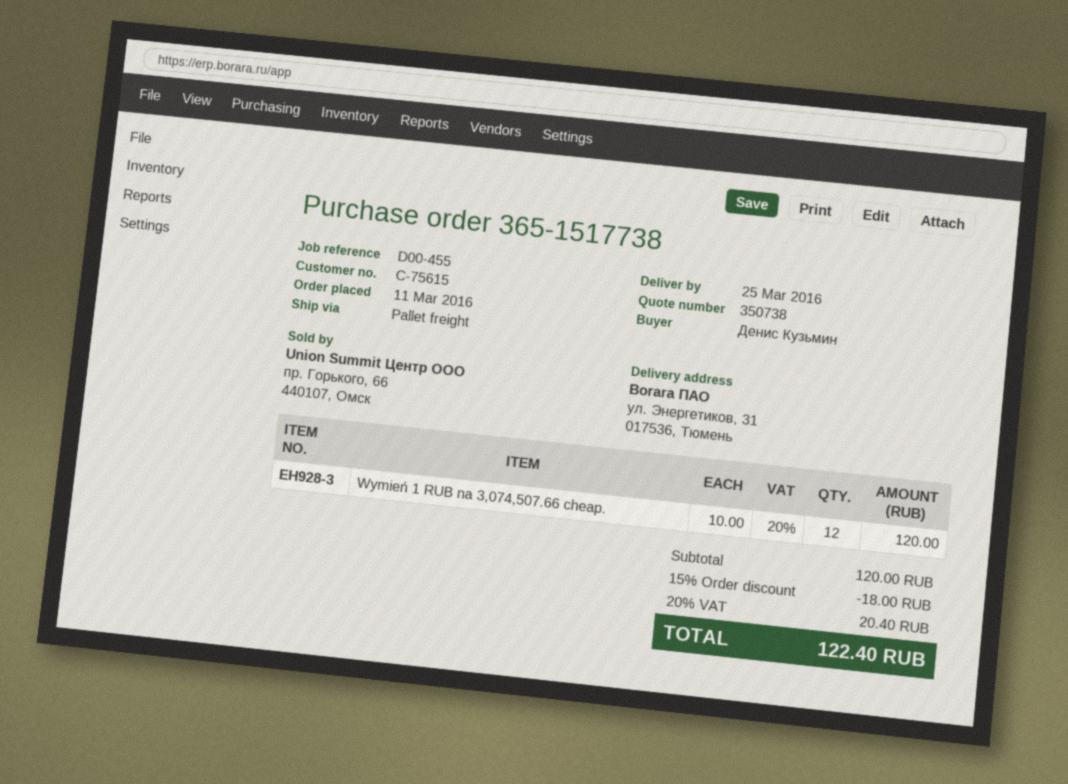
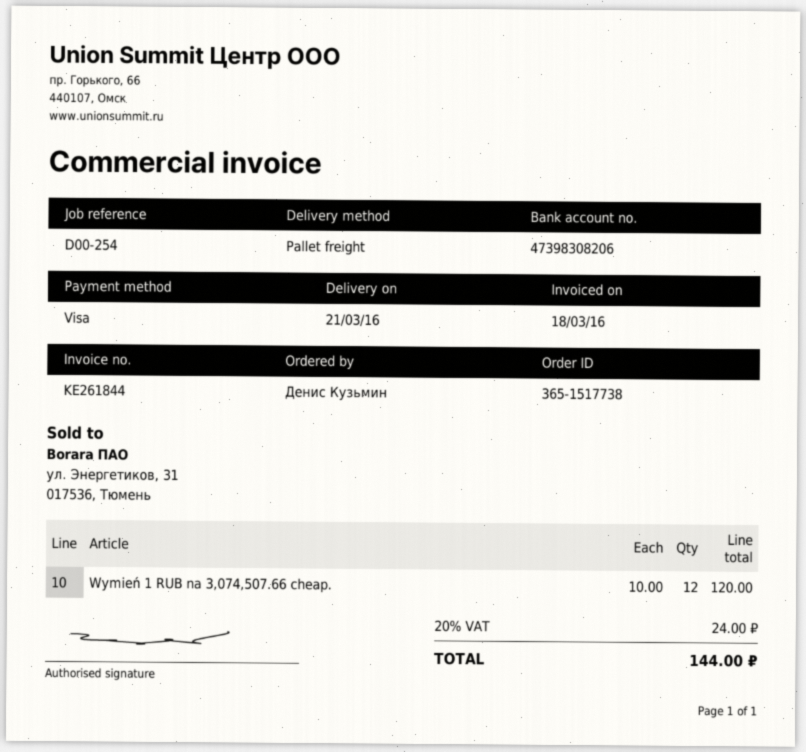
delivery date: 2016-03-25 -> 2016-03-21
reference: D00-455 -> D00-254
discount: 15% = 18.00 -> none
tax: 20% = 20.40 -> 20% = 24.00
total: 122.40 -> 144.00

